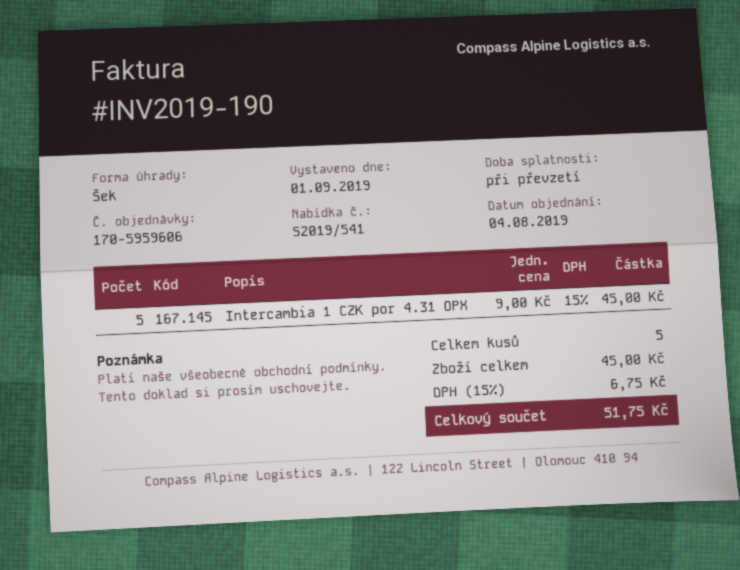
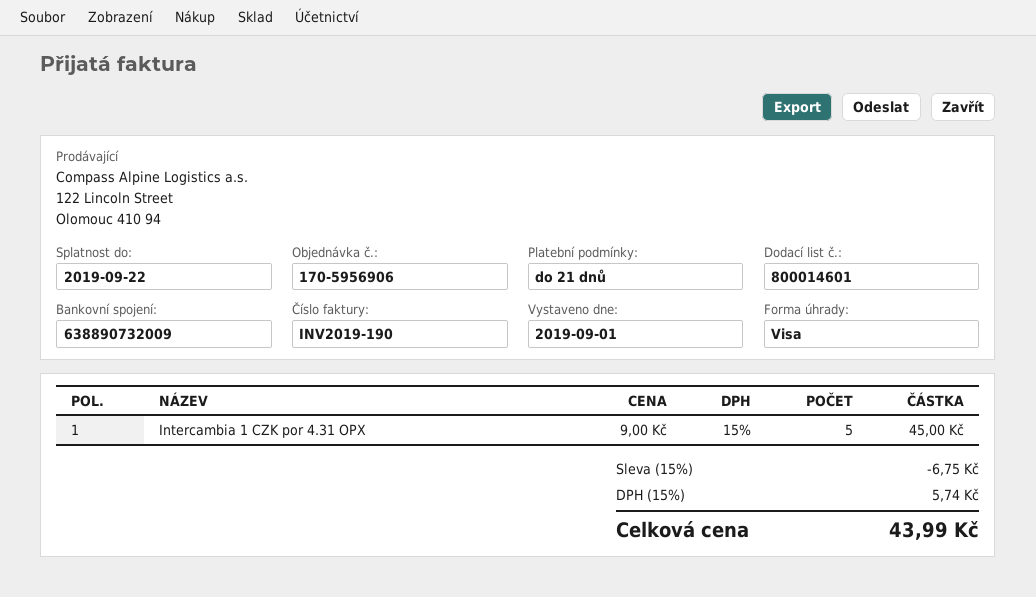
order number: 170-5959606 -> 170-5956906
payment terms: on receipt -> 21 days
payment method: cheque -> Visa
discount: none -> 15% = 6.75
tax: 15% = 6.75 -> 15% = 5.74
total: 51.75 -> 43.99

